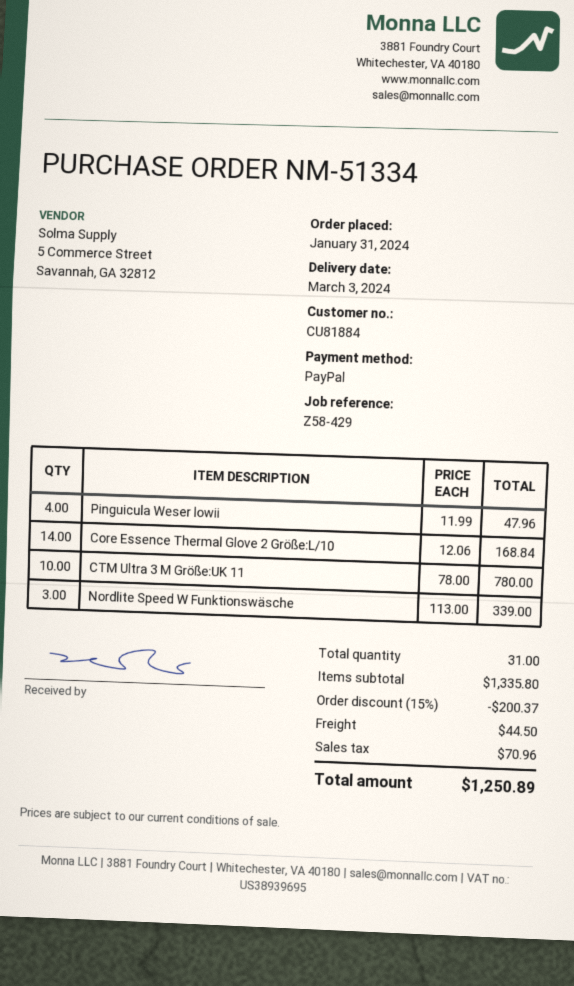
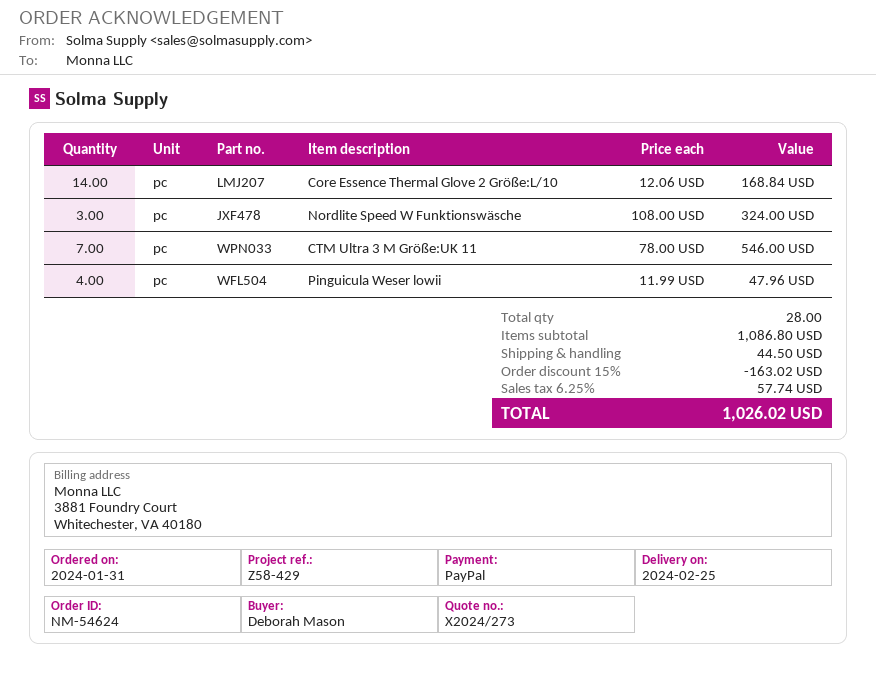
order number: NM-51334 -> NM-54624
delivery date: 2024-03-03 -> 2024-02-25
CTM Ultra 3 M Größe:UK 11: 10 x 78.00 = 780.00 -> 7 x 78.00 = 546.00
Nordlite Speed W Funktionswäsche: 3 x 113.00 = 339.00 -> 3 x 108.00 = 324.00
total quantity: 31 -> 28
subtotal: 1335.80 -> 1086.80
discount: 15% = 200.37 -> 15% = 163.02
tax: 70.96 -> 57.74
total: 1250.89 -> 1026.02

